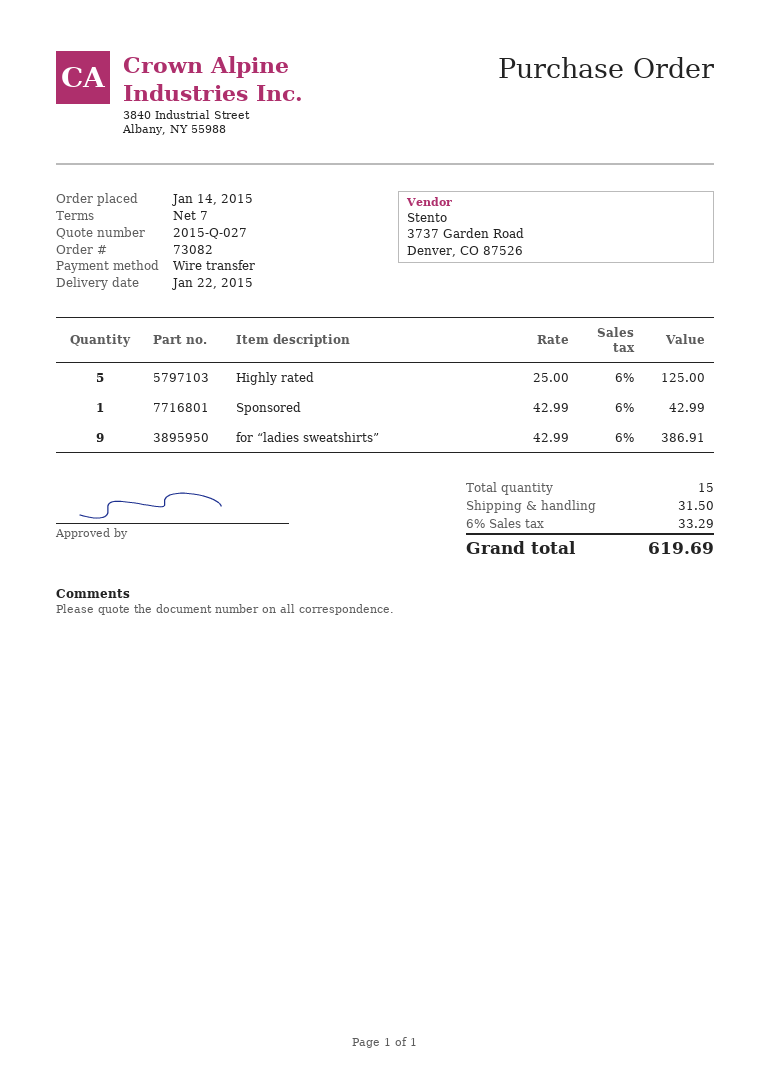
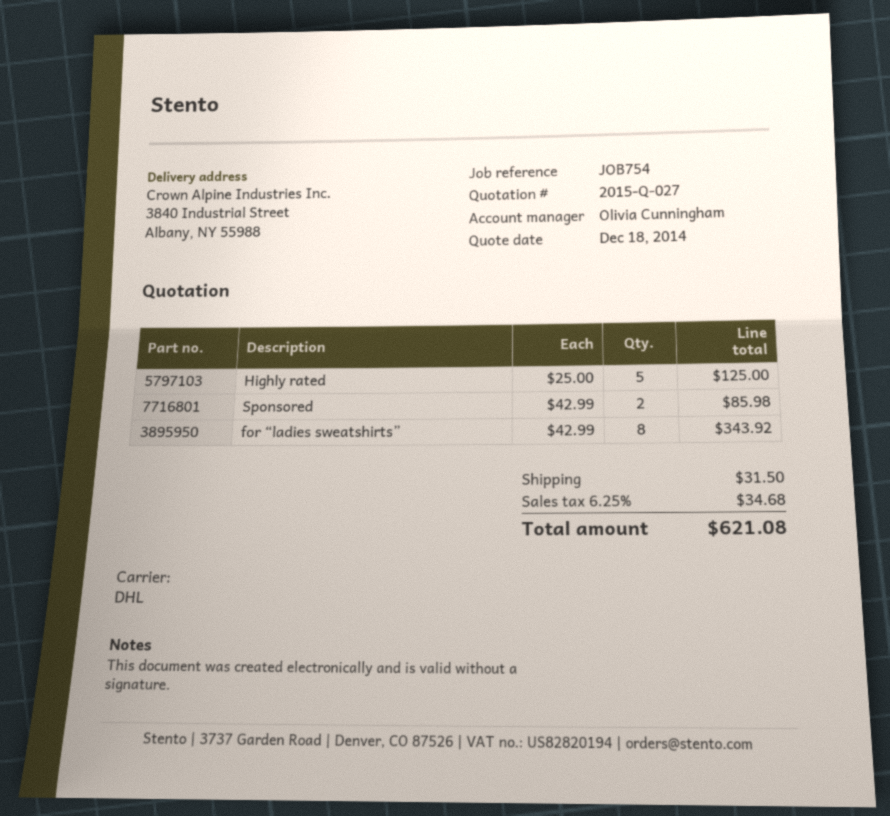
Sponsored: 1 x 42.99 = 42.99 -> 2 x 42.99 = 85.98
for “ladies sweatshirts”: 9 x 42.99 = 386.91 -> 8 x 42.99 = 343.92
tax: 6% = 33.29 -> 6.25% = 34.68
total: 619.69 -> 621.08

